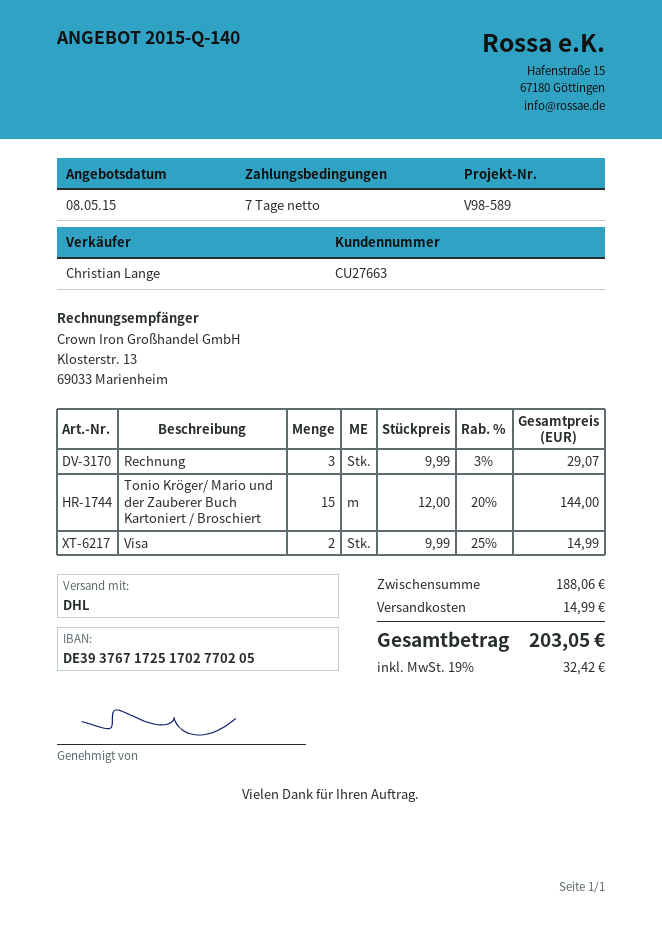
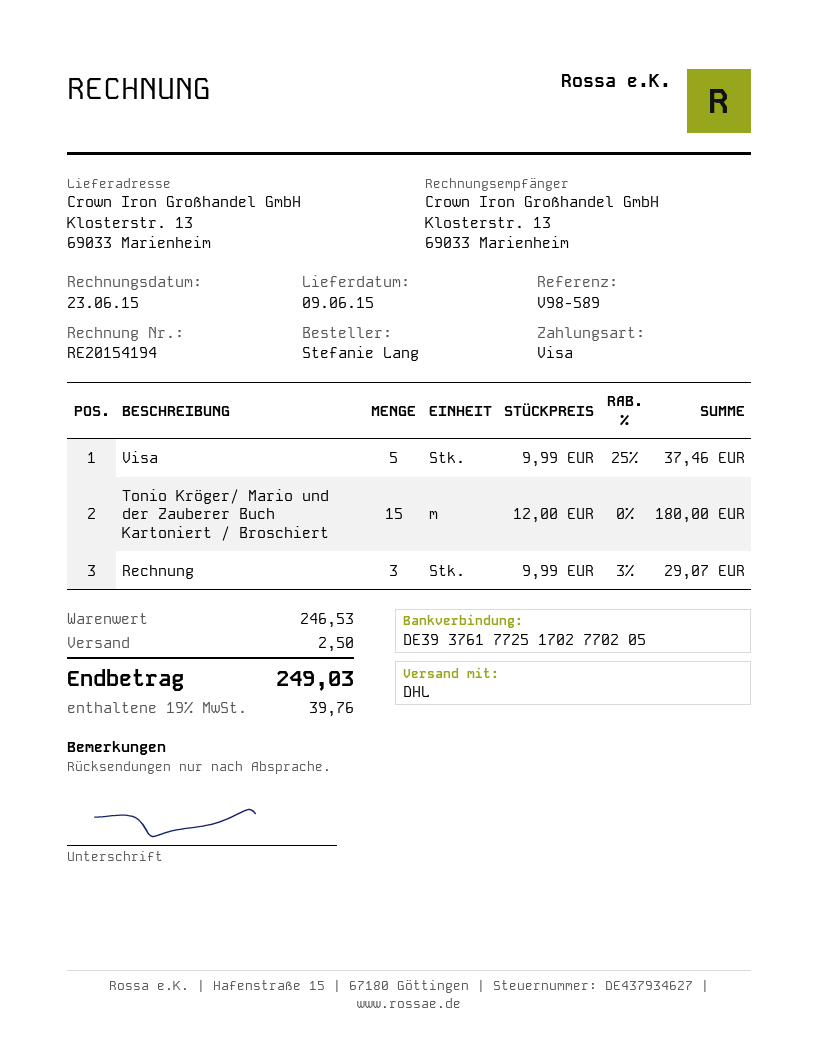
bank account: DE39376717251702770205 -> DE39376177251702770205
Tonio Kröger/ Mario und der Zauberer Buch Kartoniert / Broschiert: 15 x 12.00 - 20% = 144.00 -> 15 x 12.00 = 180.00
Visa: 2 x 9.99 - 25% = 14.99 -> 5 x 9.99 - 25% = 37.46
subtotal: 188.06 -> 246.53
shipping: 14.99 -> 2.50
tax: 19% = 32.42 -> 19% = 39.76
total: 203.05 -> 249.03

